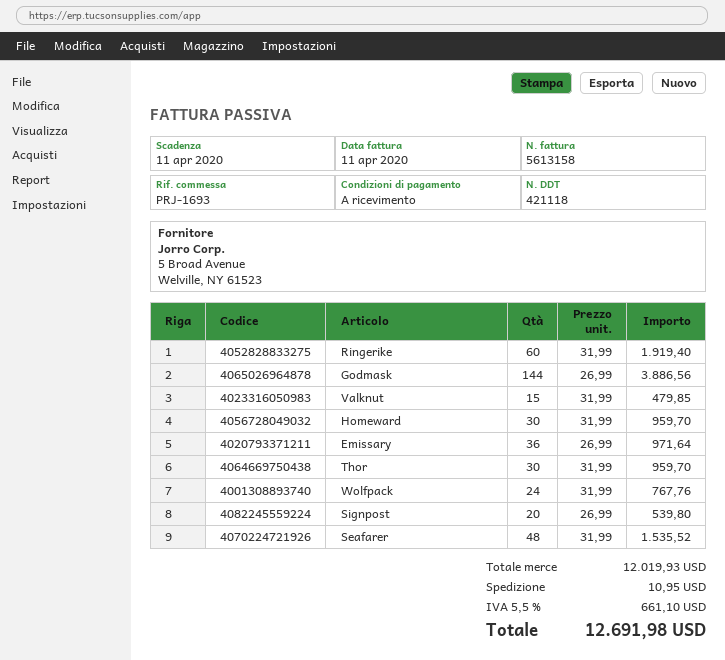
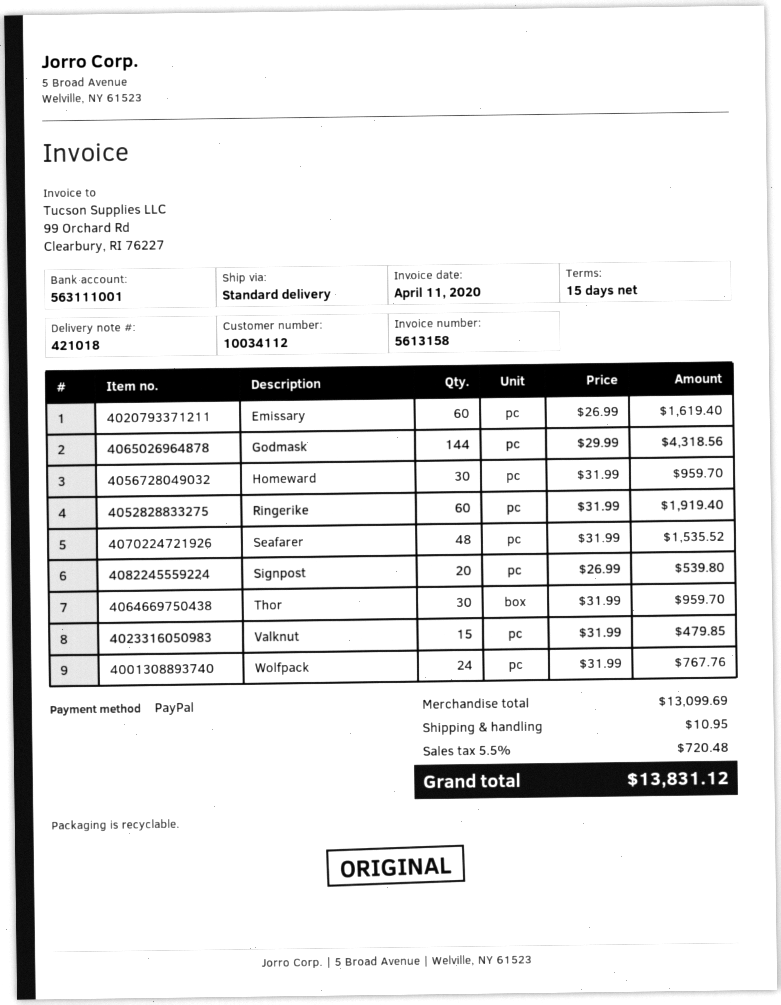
delivery note number: 421118 -> 421018
payment terms: on receipt -> 15 days
Godmask: 144 x 26.99 = 3886.56 -> 144 x 29.99 = 4318.56
Emissary: 36 x 26.99 = 971.64 -> 60 x 26.99 = 1619.40
subtotal: 12019.93 -> 13099.69
tax: 5.5% = 661.10 -> 5.5% = 720.48
total: 12691.98 -> 13831.12

